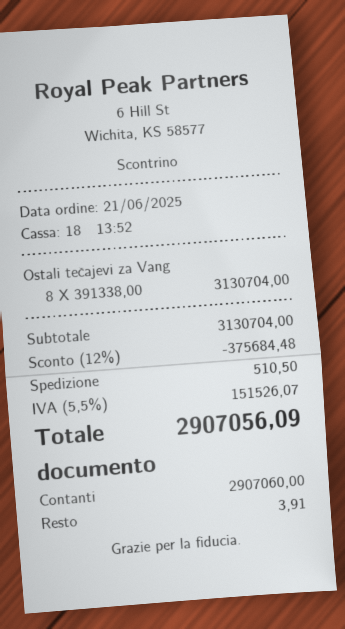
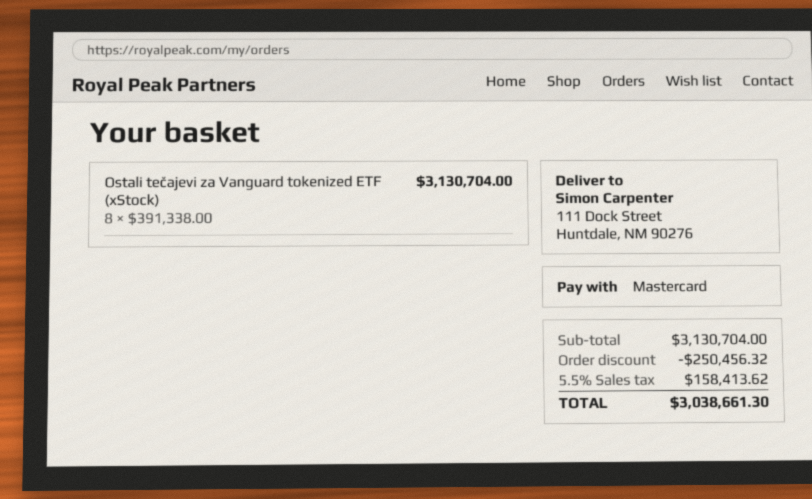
payment method: cash -> Mastercard
discount: 375684.48 -> 250456.32
shipping: 510.50 -> none
tax: 5.5% = 151526.07 -> 5.5% = 158413.62
total: 2907056.09 -> 3038661.30

